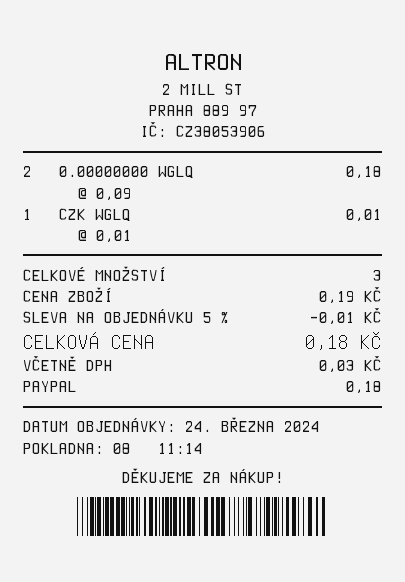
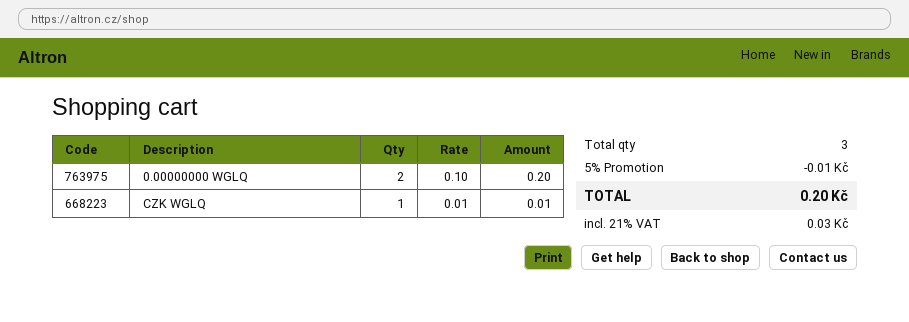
0.00000000 WGLQ: 2 x 0.09 = 0.18 -> 2 x 0.10 = 0.20
total: 0.18 -> 0.20

